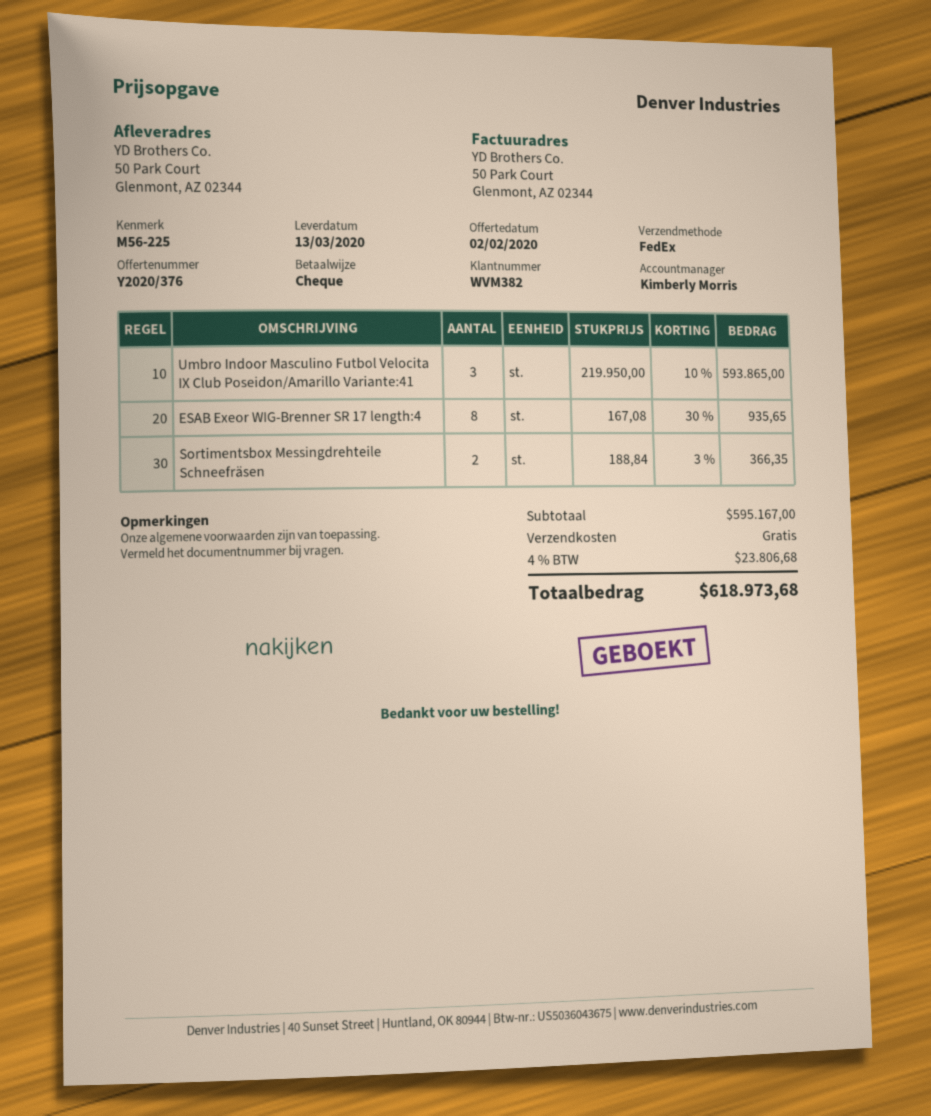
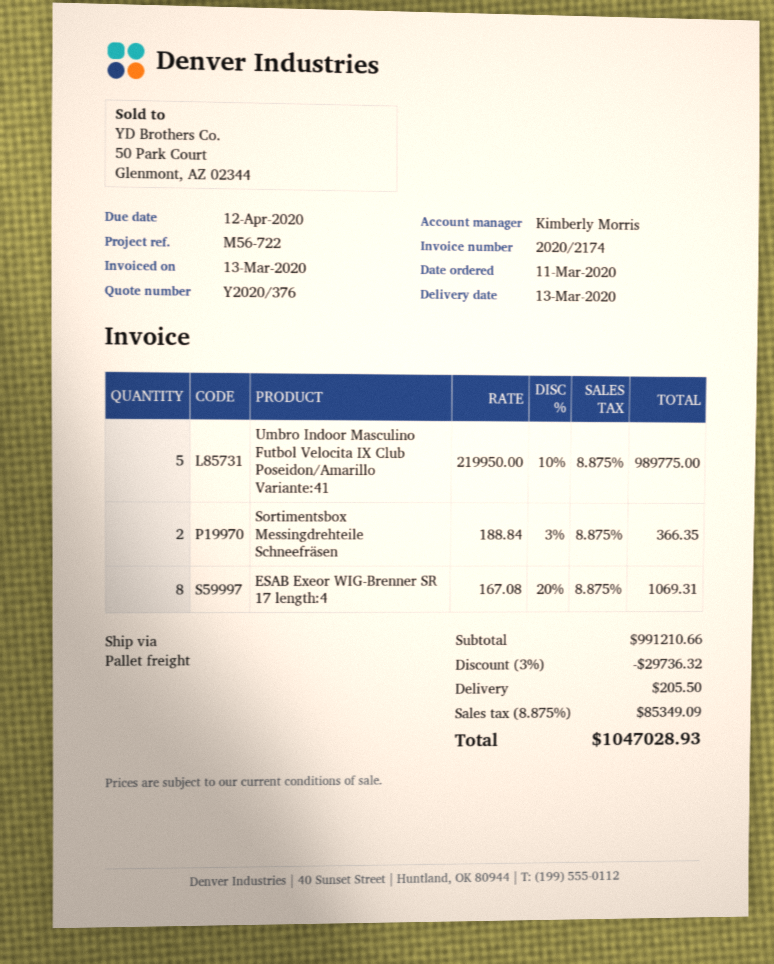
reference: M56-225 -> M56-722
shipping method: FedEx -> pallet freight
Umbro Indoor Masculino Futbol Velocita IX Club Poseidon/Amarillo Variante:41: 3 x 219950.00 - 10% = 593865.00 -> 5 x 219950.00 - 10% = 989775.00
ESAB Exeor WIG-Brenner SR 17 length:4: 8 x 167.08 - 30% = 935.65 -> 8 x 167.08 - 20% = 1069.31
subtotal: 595167.00 -> 991210.66
discount: none -> 3% = 29736.32
shipping: 0.00 -> 205.50
tax: 4% = 23806.68 -> 8.875% = 85349.09
total: 618973.68 -> 1047028.93

